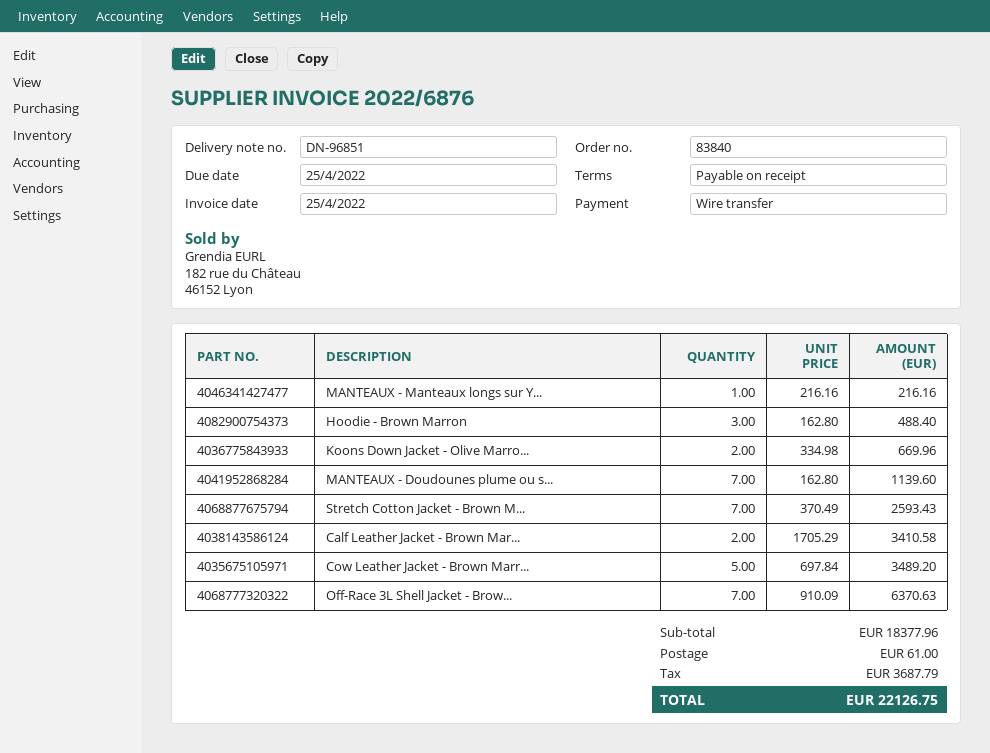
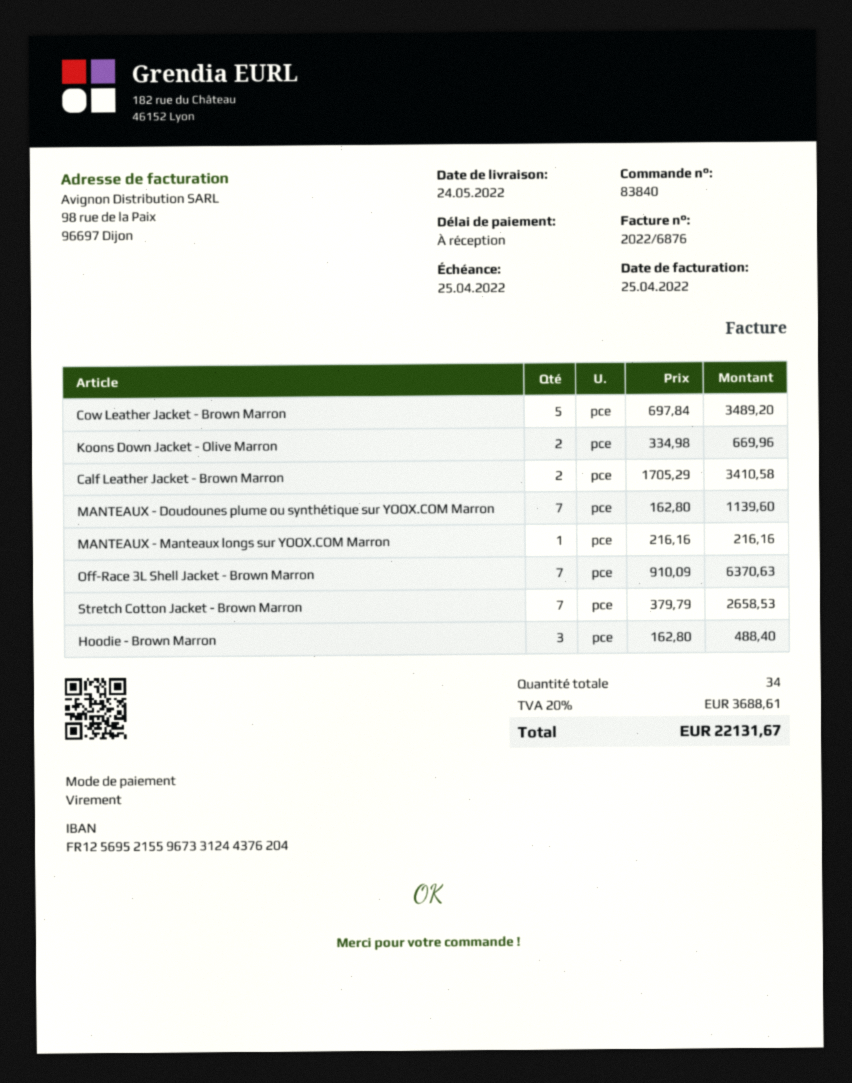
Stretch Cotton Jacket - Brown M...: 7 x 370.49 = 2593.43 -> 7 x 379.79 = 2658.53
shipping: 61.00 -> none
tax: 3687.79 -> 3688.61
total: 22126.75 -> 22131.67

